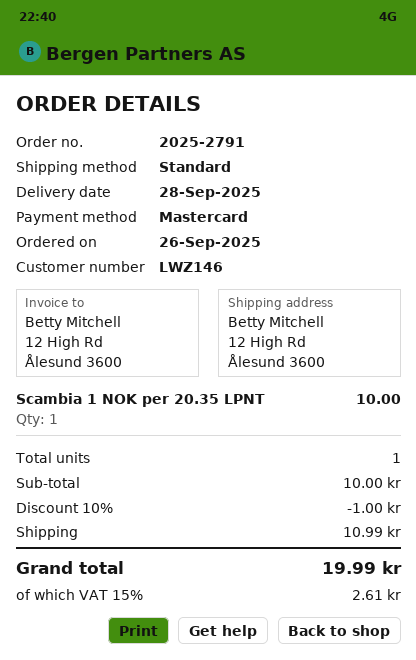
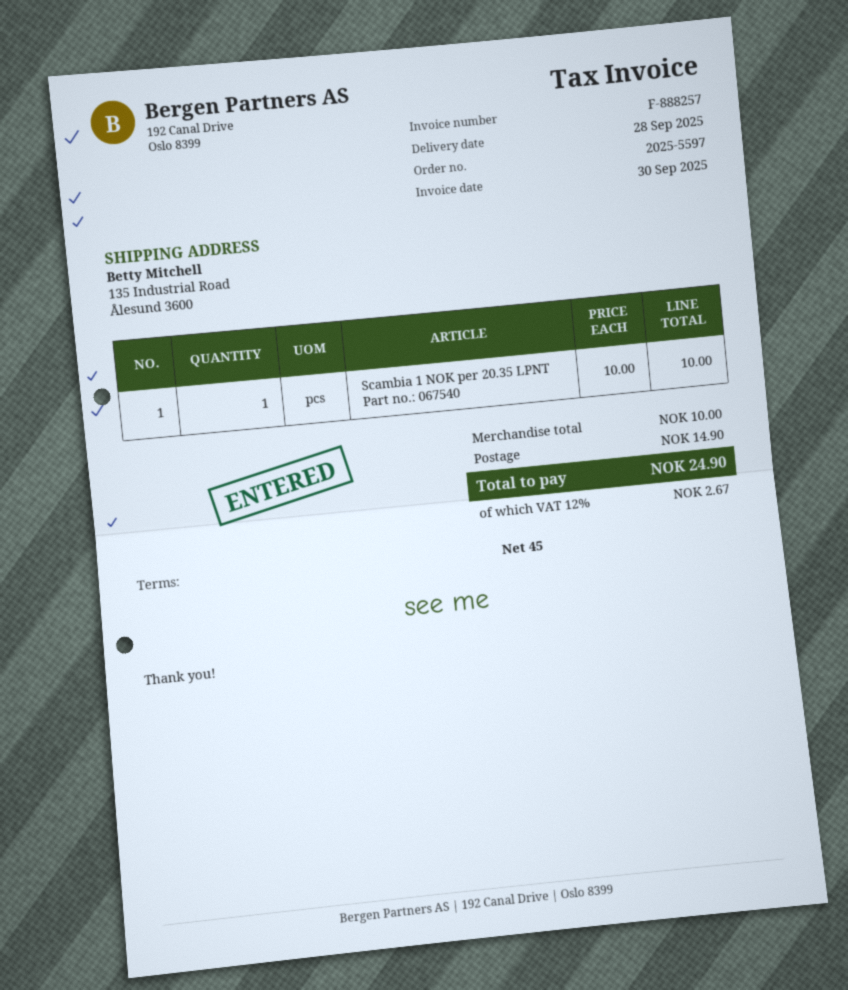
order number: 2025-2791 -> 2025-5597
ship to: 12 High Rd, Ålesund 3600 -> 135 Industrial Road, Ålesund 3600
discount: 10% = 1.00 -> none
shipping: 10.99 -> 14.90
tax: 15% = 2.61 -> 12% = 2.67
total: 19.99 -> 24.90

